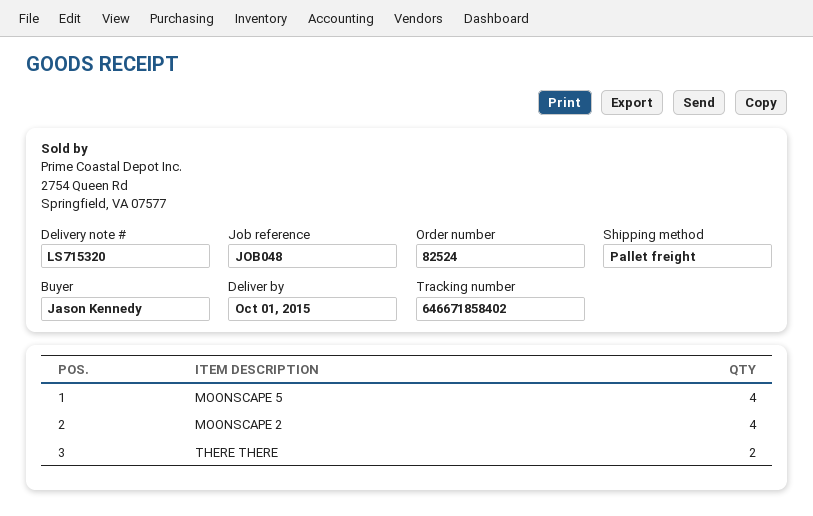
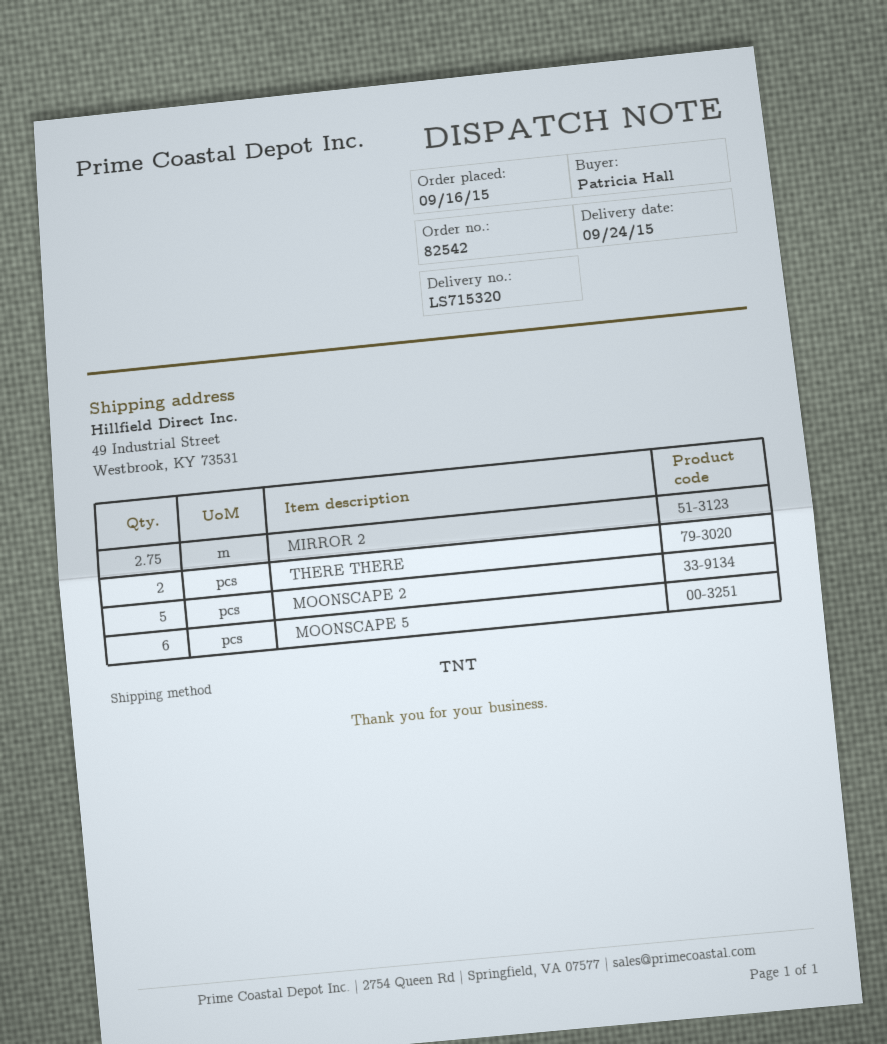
order number: 82524 -> 82542
delivery date: 2015-10-01 -> 2015-09-24
ordered by: Jason Kennedy -> Patricia Hall
shipping method: pallet freight -> TNT
MOONSCAPE 5: 4 -> 6
MOONSCAPE 2: 4 -> 5
MIRROR 2: none -> 2.75

